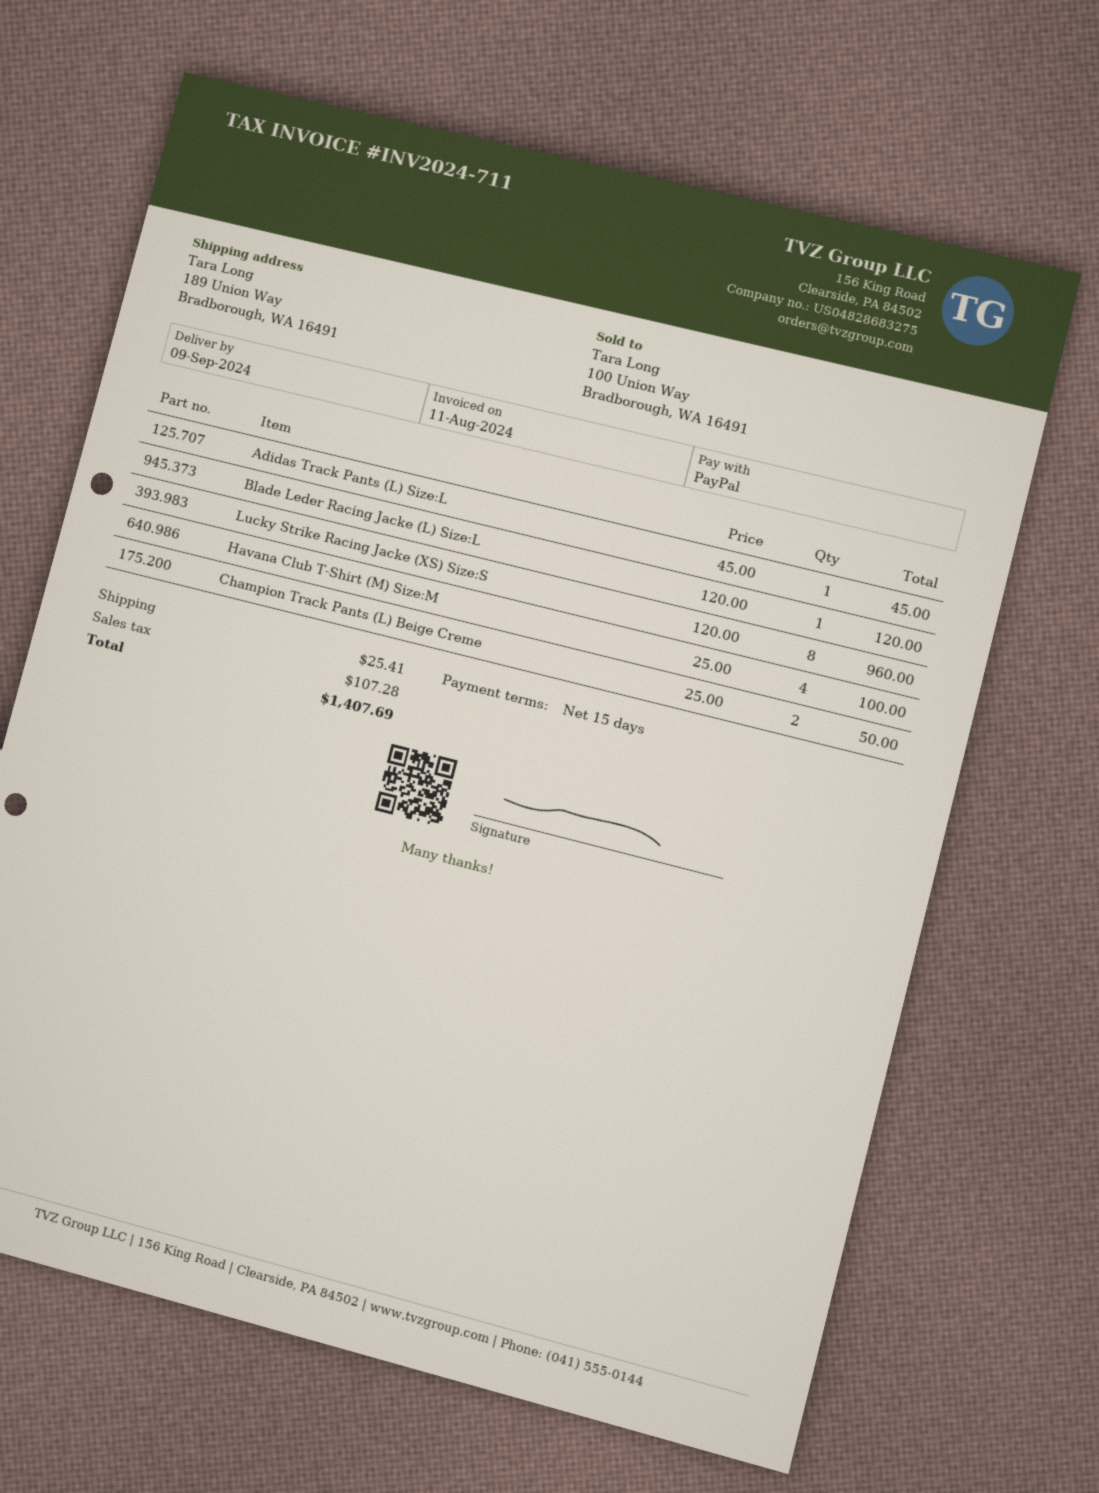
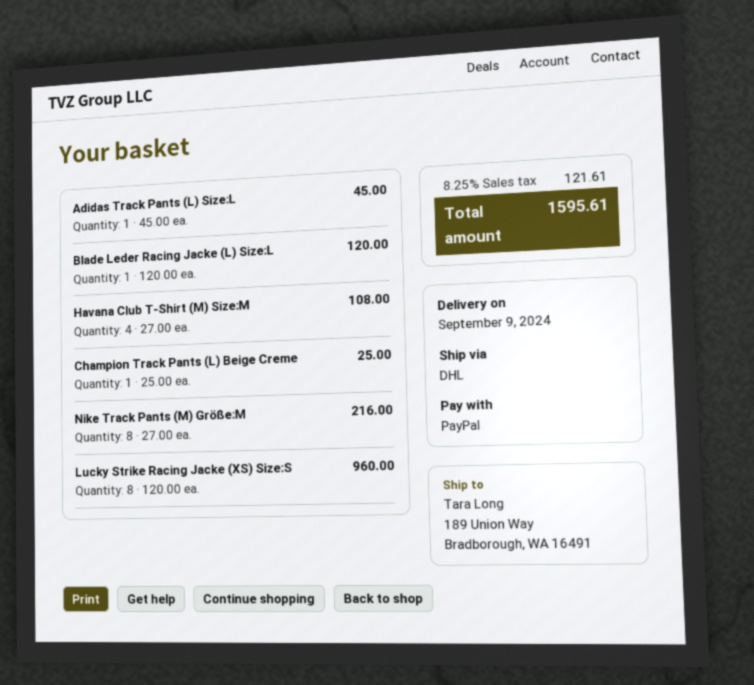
Havana Club T-Shirt (M) Size:M: 4 x 25.00 = 100.00 -> 4 x 27.00 = 108.00
Champion Track Pants (L) Beige Creme: 2 x 25.00 = 50.00 -> 1 x 25.00 = 25.00
Nike Track Pants (M) Größe:M: none -> 8 x 27.00 = 216.00
shipping: 25.41 -> none
tax: 107.28 -> 121.61
total: 1407.69 -> 1595.61

